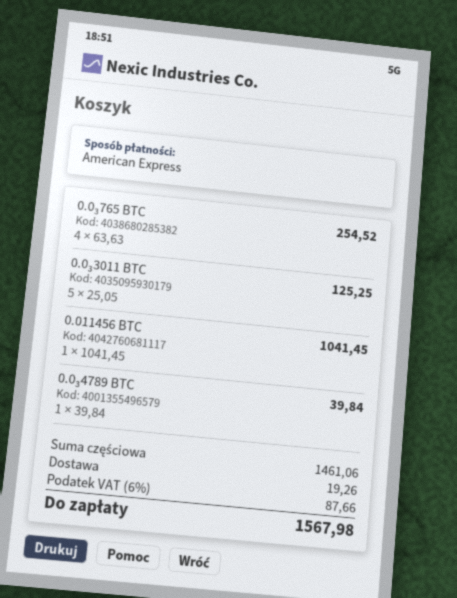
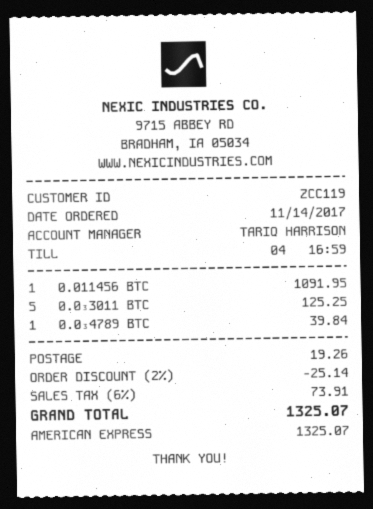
0.0₃765 BTC: 4 for 254.52 -> none
0.011456 BTC: 1 for 1041.45 -> 1 for 1091.95
discount: none -> 2% = 25.14
tax: 6% = 87.66 -> 6% = 73.91
total: 1567.98 -> 1325.07

